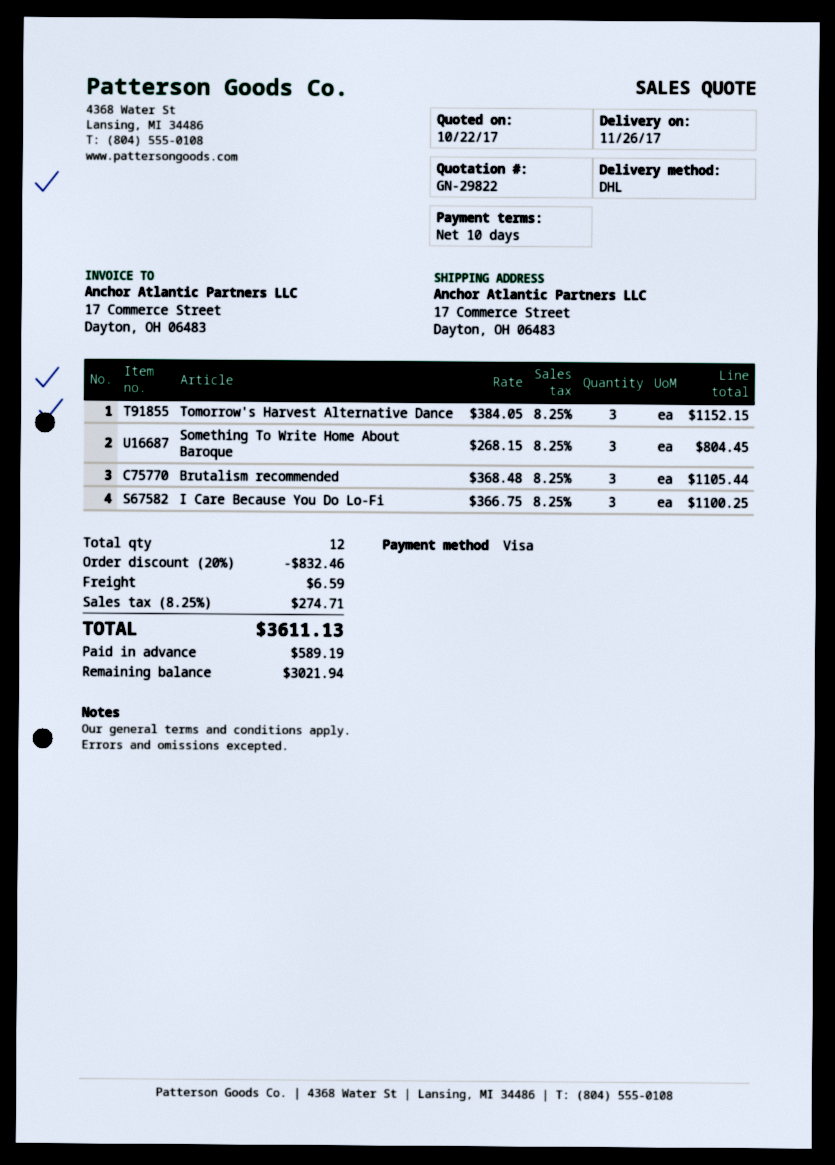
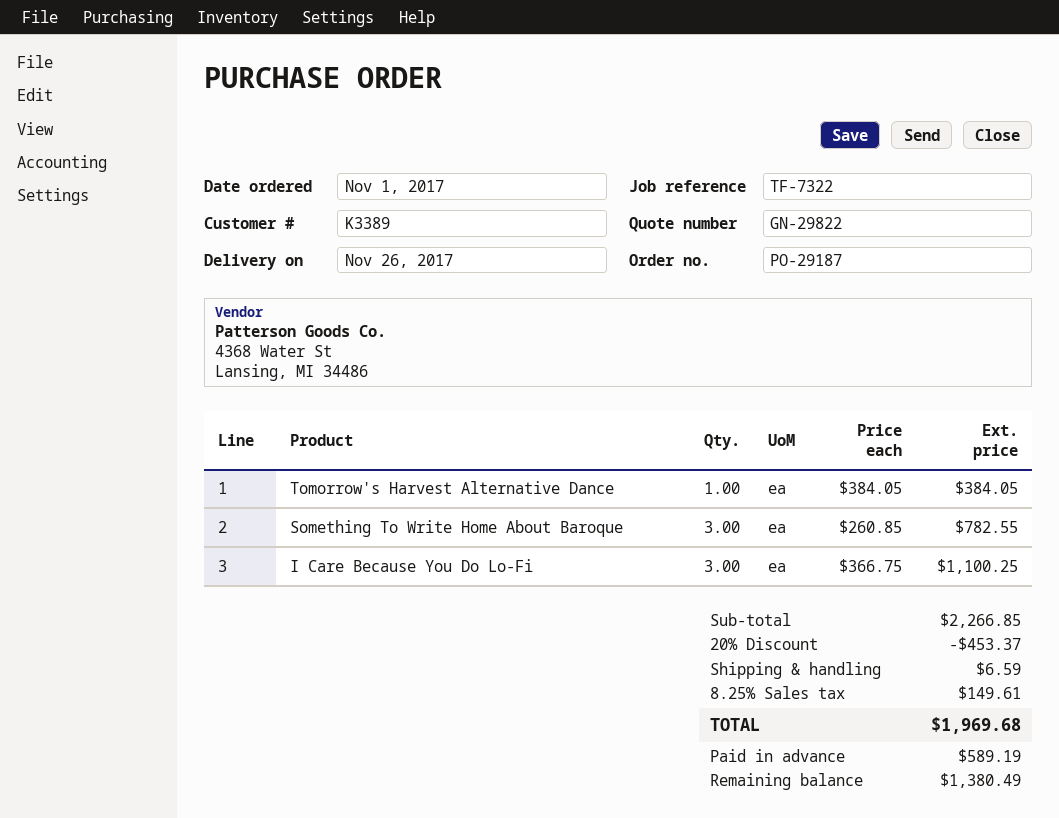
Tomorrow's Harvest Alternative Dance: 3 x 384.05 = 1152.15 -> 1 x 384.05 = 384.05
Something To Write Home About Baroque: 3 x 268.15 = 804.45 -> 3 x 260.85 = 782.55
Brutalism recommended: 3 x 368.48 = 1105.44 -> none
discount: 20% = 832.46 -> 20% = 453.37
tax: 8.25% = 274.71 -> 8.25% = 149.61
total: 3611.13 -> 1969.68
balance: 3021.94 -> 1380.49

